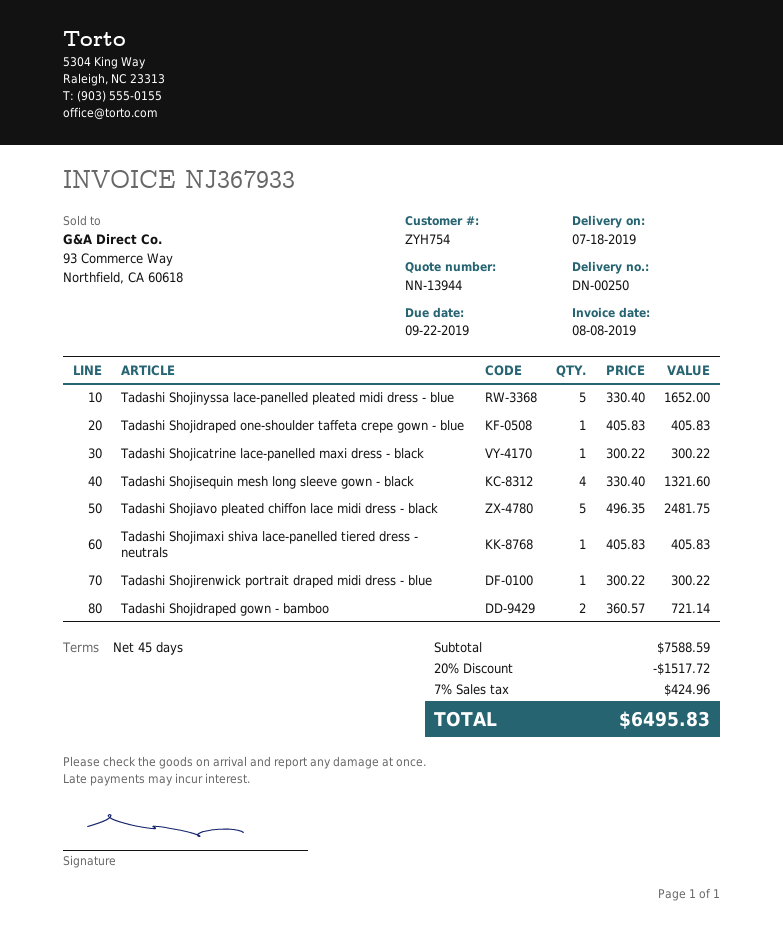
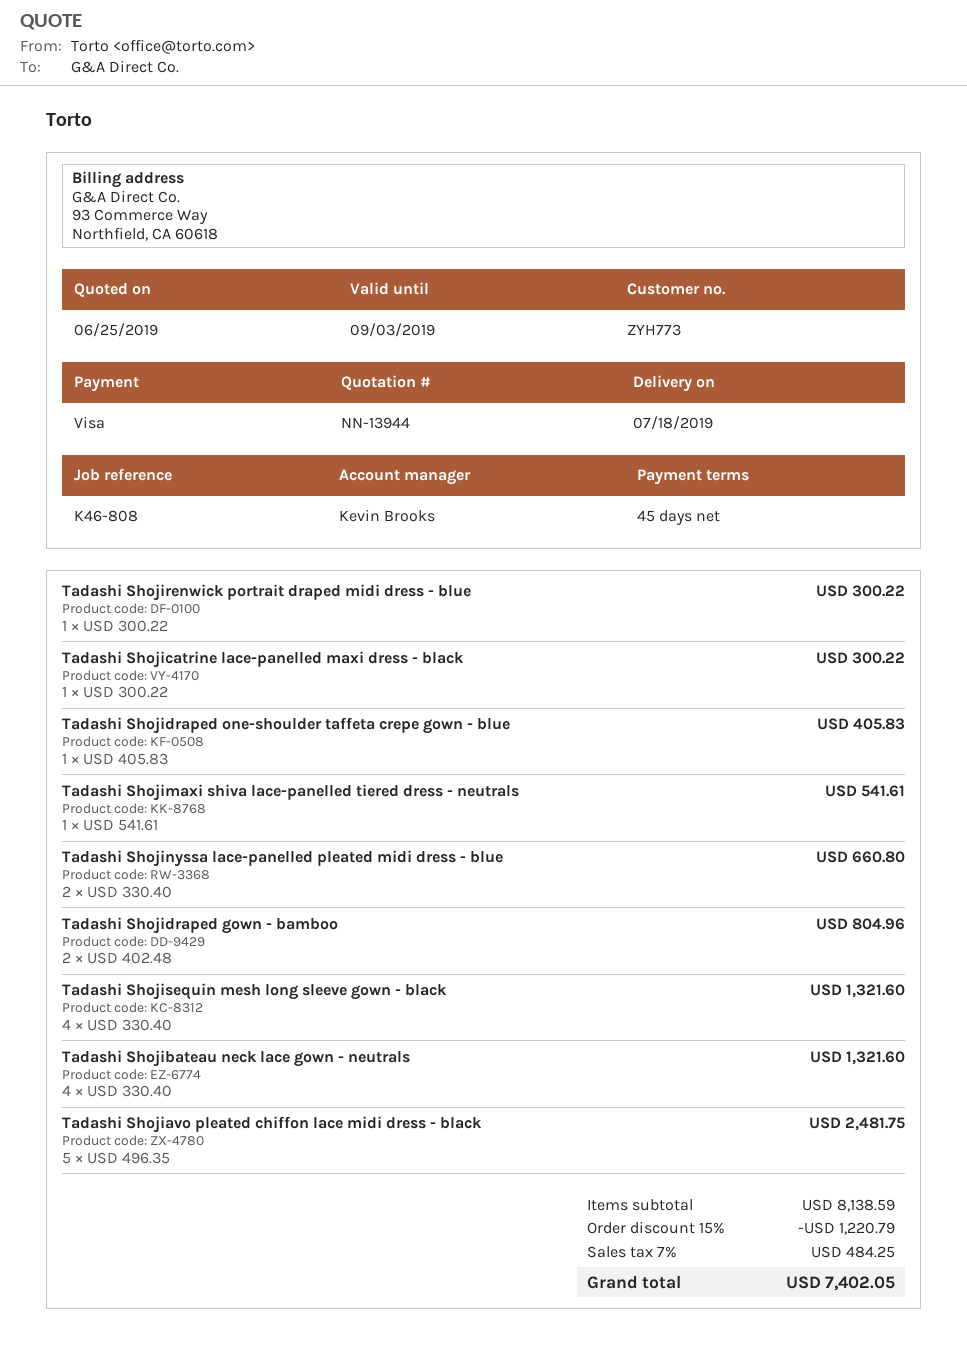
customer number: ZYH754 -> ZYH773
Tadashi Shojinyssa lace-panelled pleated midi dress - blue: 5 x 330.40 = 1652.00 -> 2 x 330.40 = 660.80
Tadashi Shojimaxi shiva lace-panelled tiered dress - neutrals: 1 x 405.83 = 405.83 -> 1 x 541.61 = 541.61
Tadashi Shojidraped gown - bamboo: 2 x 360.57 = 721.14 -> 2 x 402.48 = 804.96
Tadashi Shojibateau neck lace gown - neutrals: none -> 4 x 330.40 = 1321.60
subtotal: 7588.59 -> 8138.59
discount: 20% = 1517.72 -> 15% = 1220.79
tax: 7% = 424.96 -> 7% = 484.25
total: 6495.83 -> 7402.05

